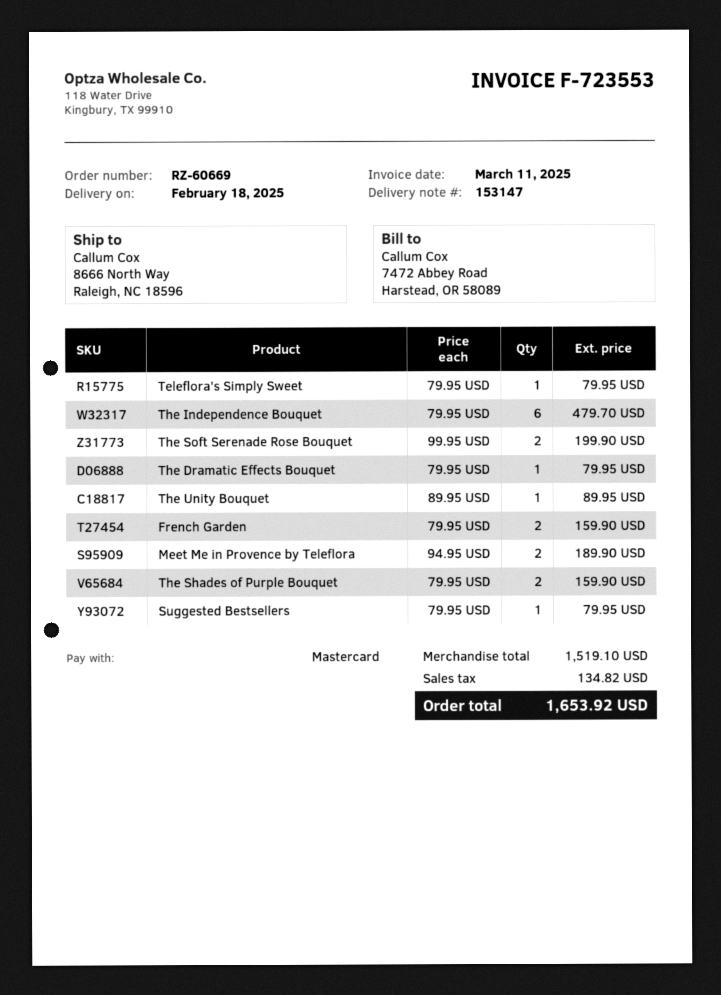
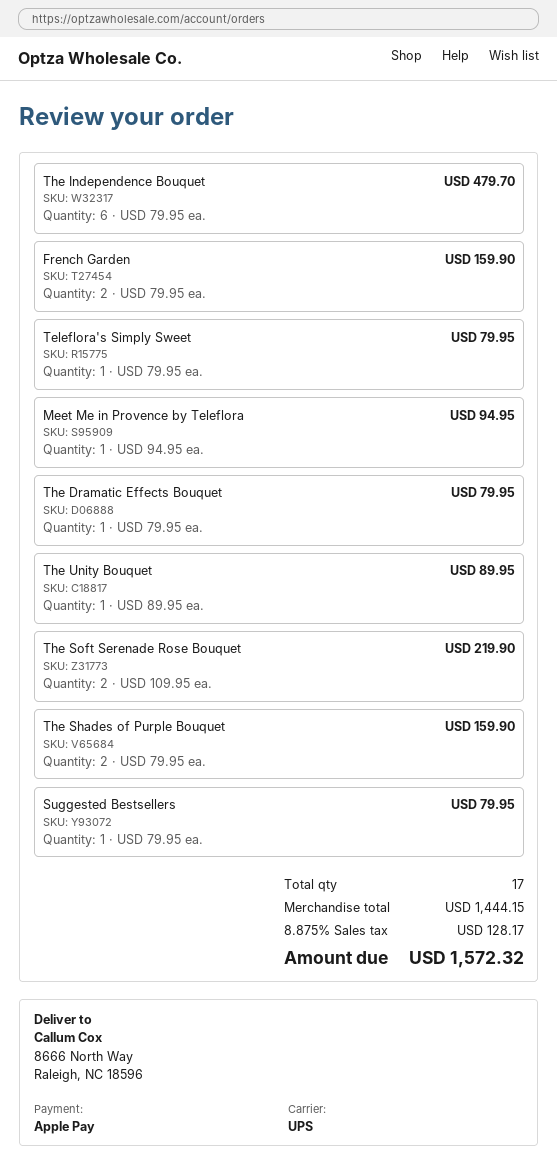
payment method: Mastercard -> Apple Pay
The Soft Serenade Rose Bouquet: 2 x 99.95 = 199.90 -> 2 x 109.95 = 219.90
Meet Me in Provence by Teleflora: 2 x 94.95 = 189.90 -> 1 x 94.95 = 94.95
subtotal: 1519.10 -> 1444.15
tax: 134.82 -> 128.17
total: 1653.92 -> 1572.32

